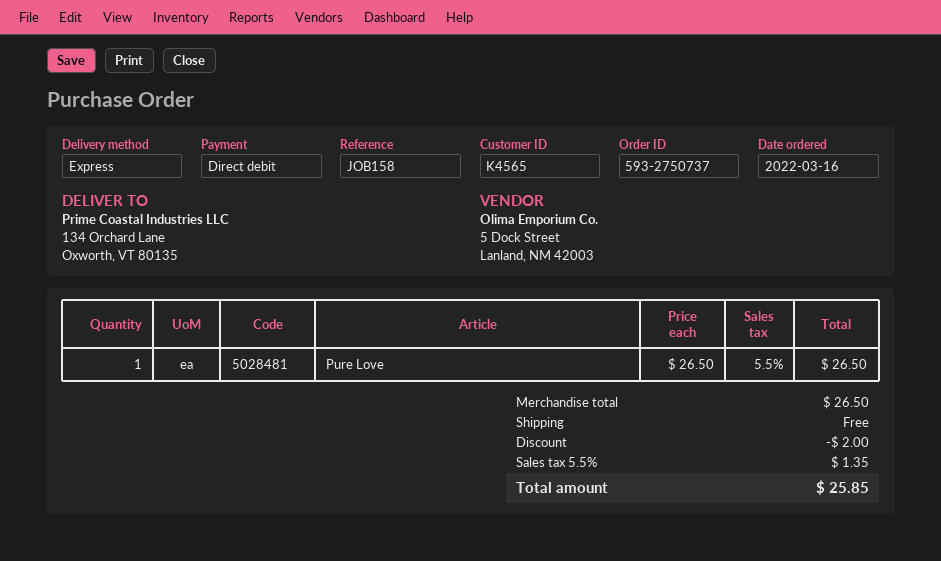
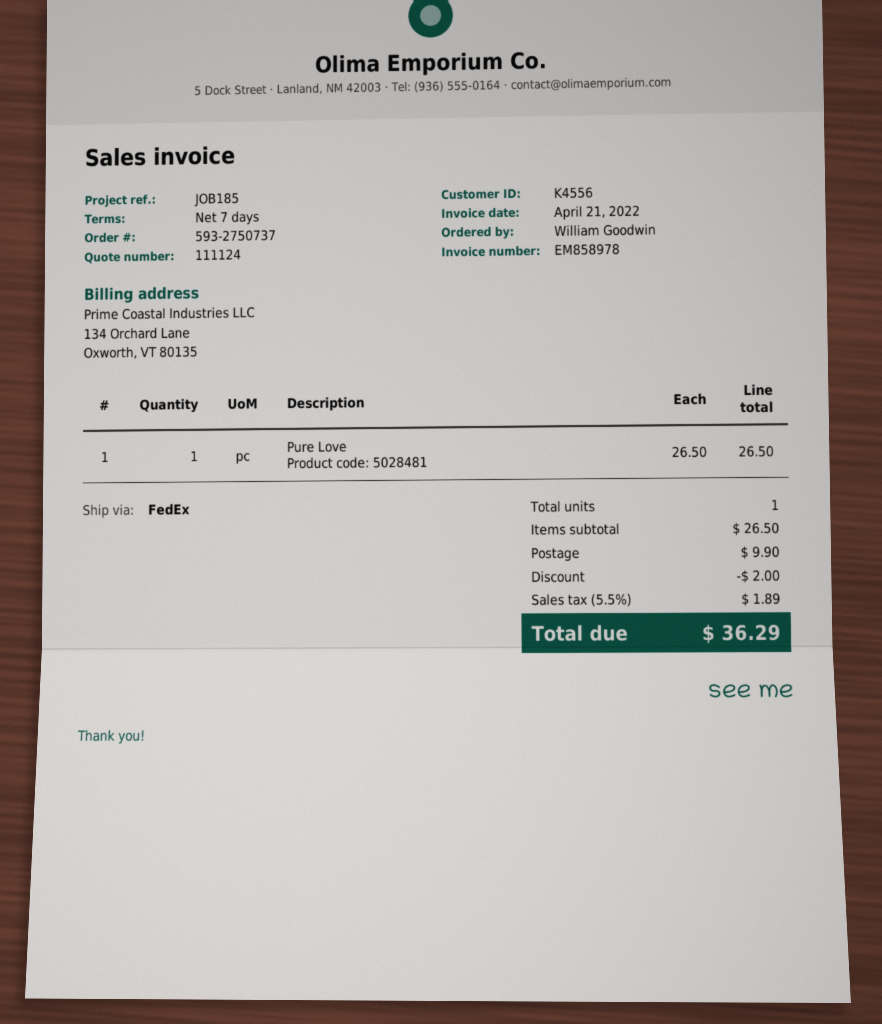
customer number: K4565 -> K4556
reference: JOB158 -> JOB185
shipping method: express -> FedEx
shipping: 0.00 -> 9.90
tax: 5.5% = 1.35 -> 5.5% = 1.89
total: 25.85 -> 36.29

